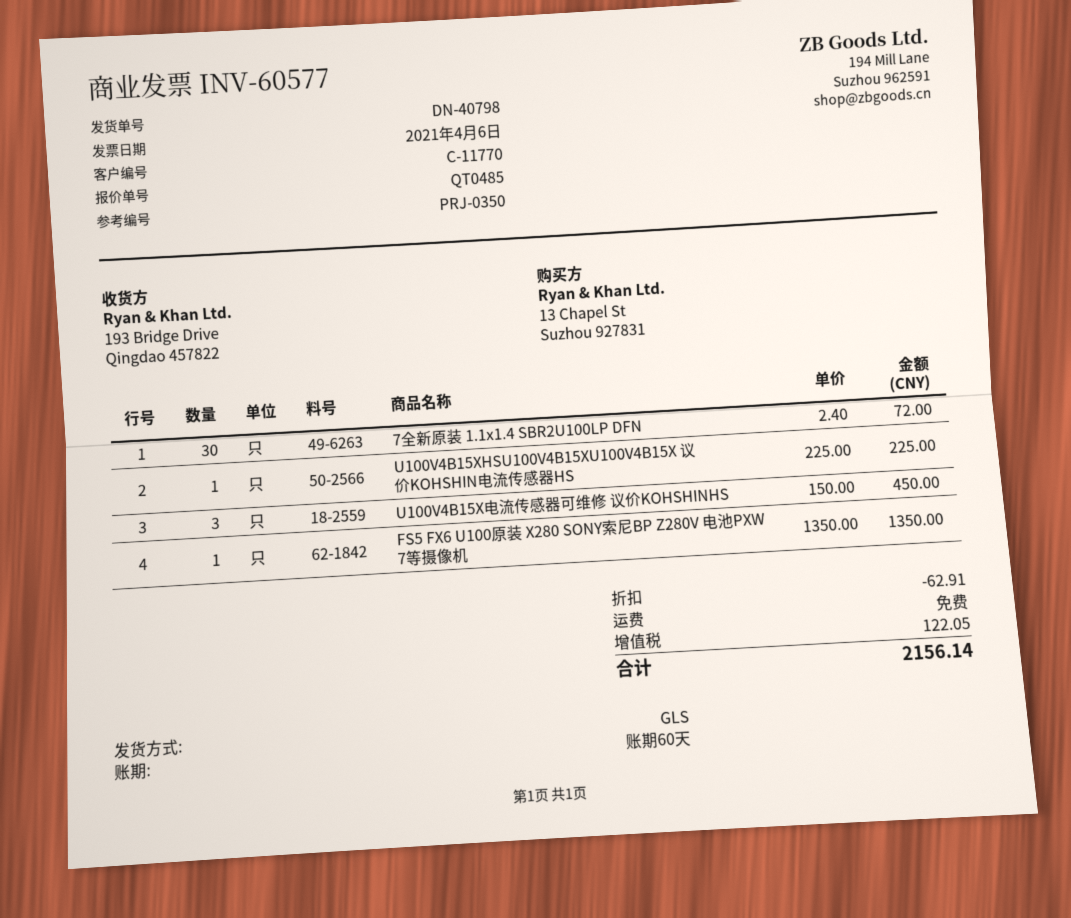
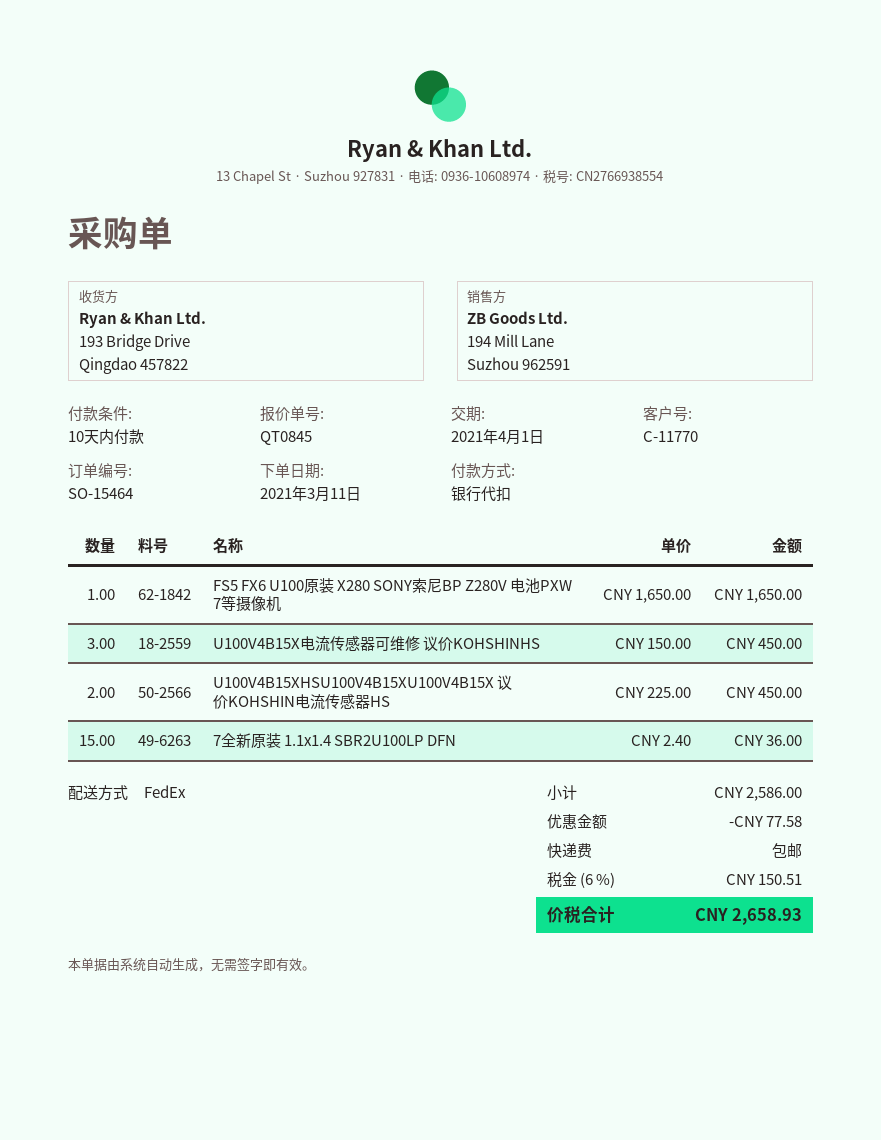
quote number: QT0485 -> QT0845
payment terms: 60 days -> 10 days
shipping method: GLS -> FedEx
7全新原装 1.1x1.4 SBR2U100LP DFN: 30 x 2.40 = 72.00 -> 15 x 2.40 = 36.00
U100V4B15XHSU100V4B15XU100V4B15X 议价KOHSHIN电流传感器HS: 1 x 225.00 = 225.00 -> 2 x 225.00 = 450.00
FS5 FX6 U100原装 X280 SONY索尼BP Z280V 电池PXW 7等摄像机: 1 x 1350.00 = 1350.00 -> 1 x 1650.00 = 1650.00
discount: 62.91 -> 77.58
tax: 122.05 -> 150.51
total: 2156.14 -> 2658.93

